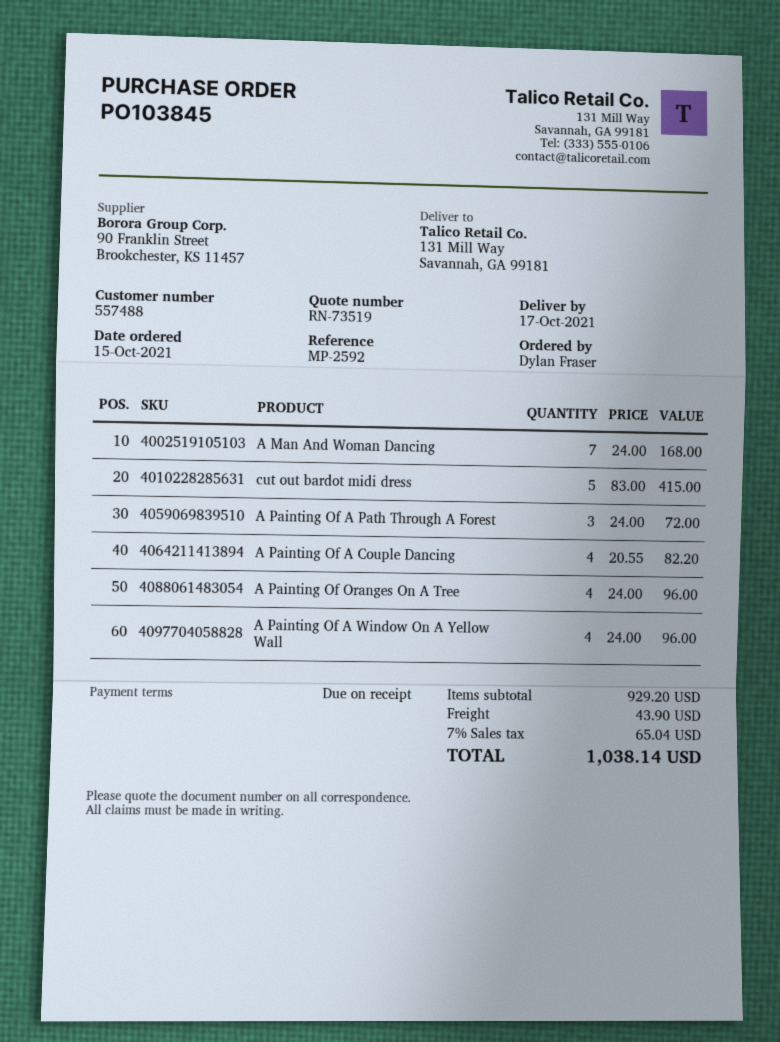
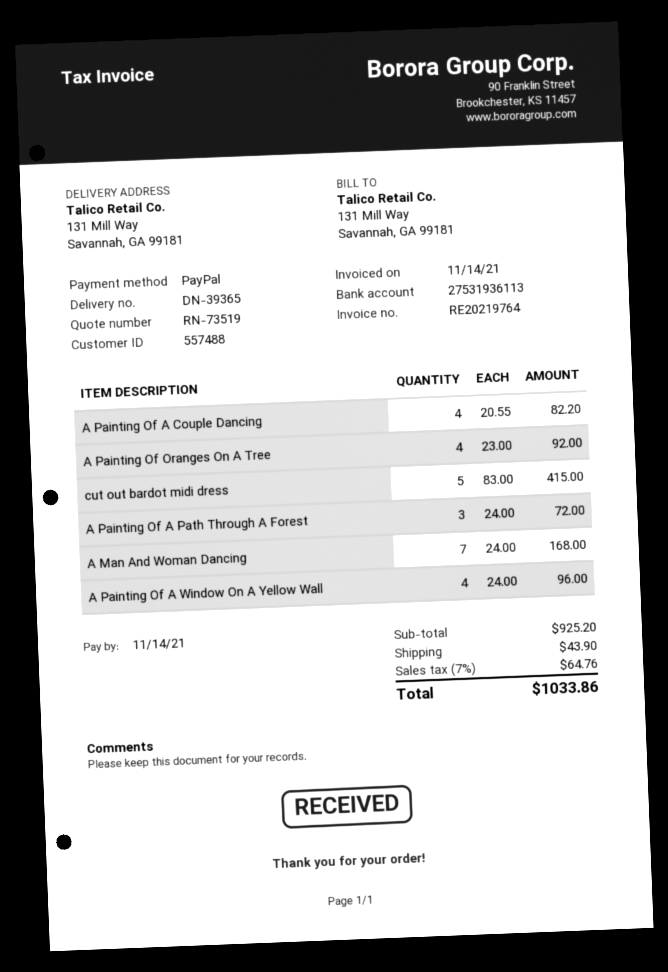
A Painting Of Oranges On A Tree: 4 x 24.00 = 96.00 -> 4 x 23.00 = 92.00
subtotal: 929.20 -> 925.20
tax: 7% = 65.04 -> 7% = 64.76
total: 1038.14 -> 1033.86

